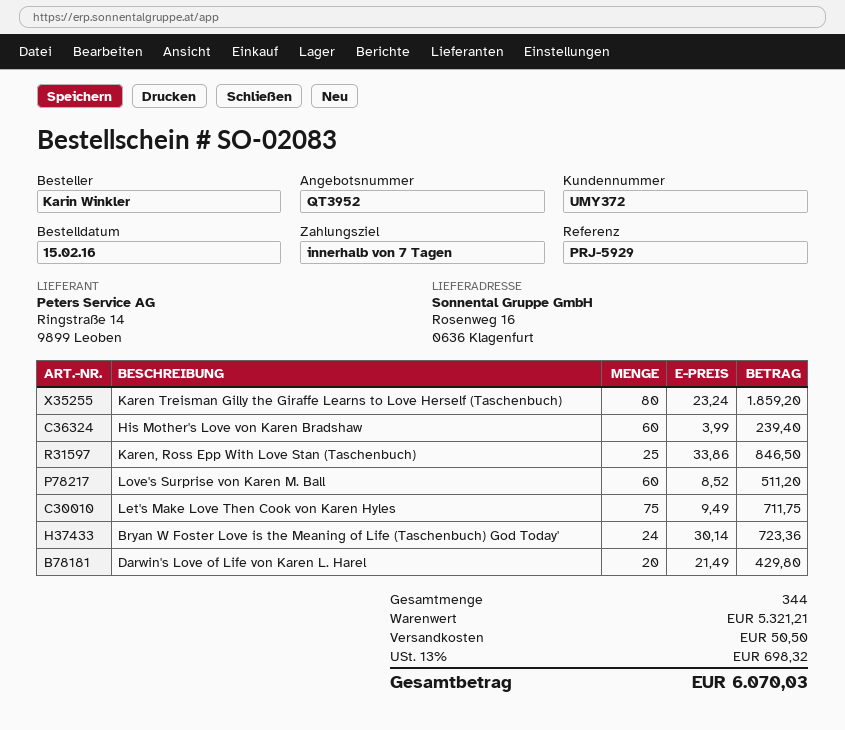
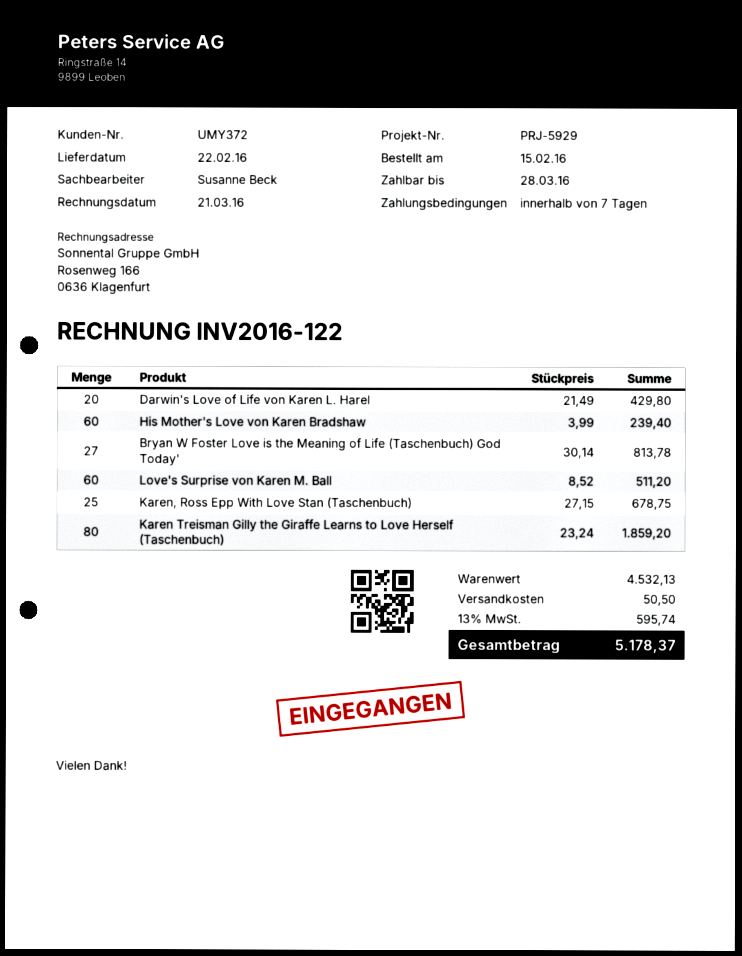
Karen, Ross Epp With Love Stan (Taschenbuch): 25 x 33.86 = 846.50 -> 25 x 27.15 = 678.75
Let's Make Love Then Cook von Karen Hyles: 75 x 9.49 = 711.75 -> none
Bryan W Foster Love is the Meaning of Life (Taschenbuch) God Today': 24 x 30.14 = 723.36 -> 27 x 30.14 = 813.78
subtotal: 5321.21 -> 4532.13
tax: 13% = 698.32 -> 13% = 595.74
total: 6070.03 -> 5178.37

